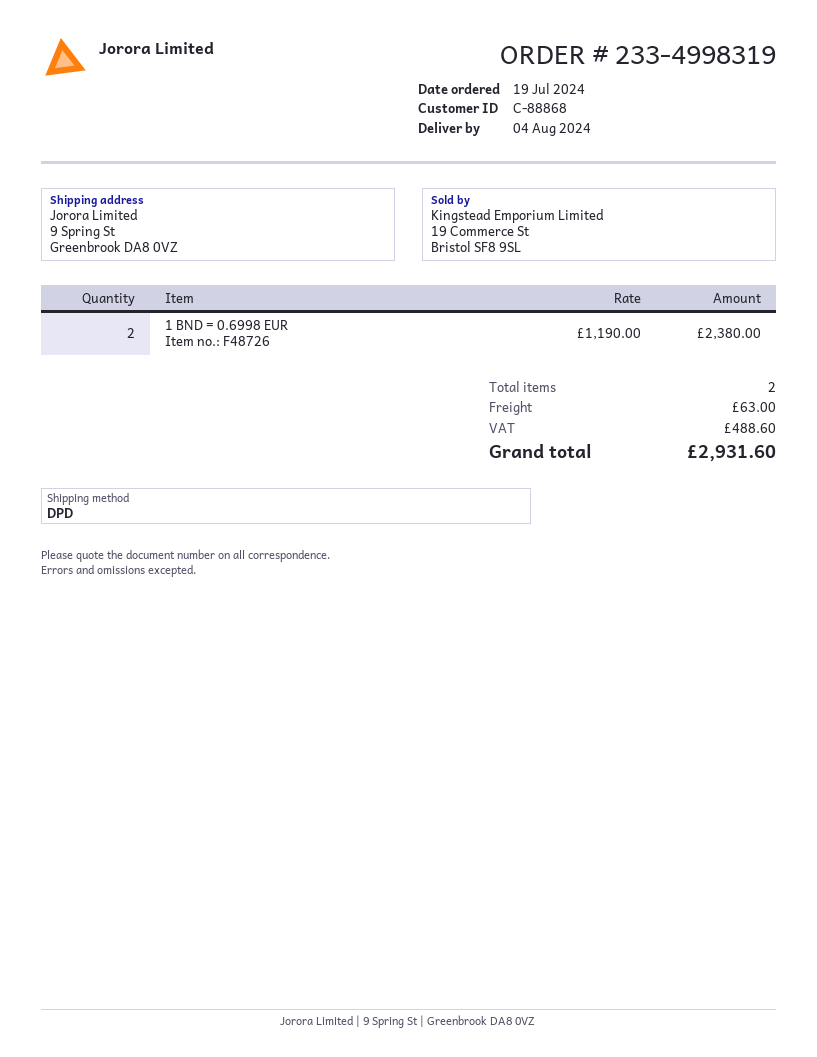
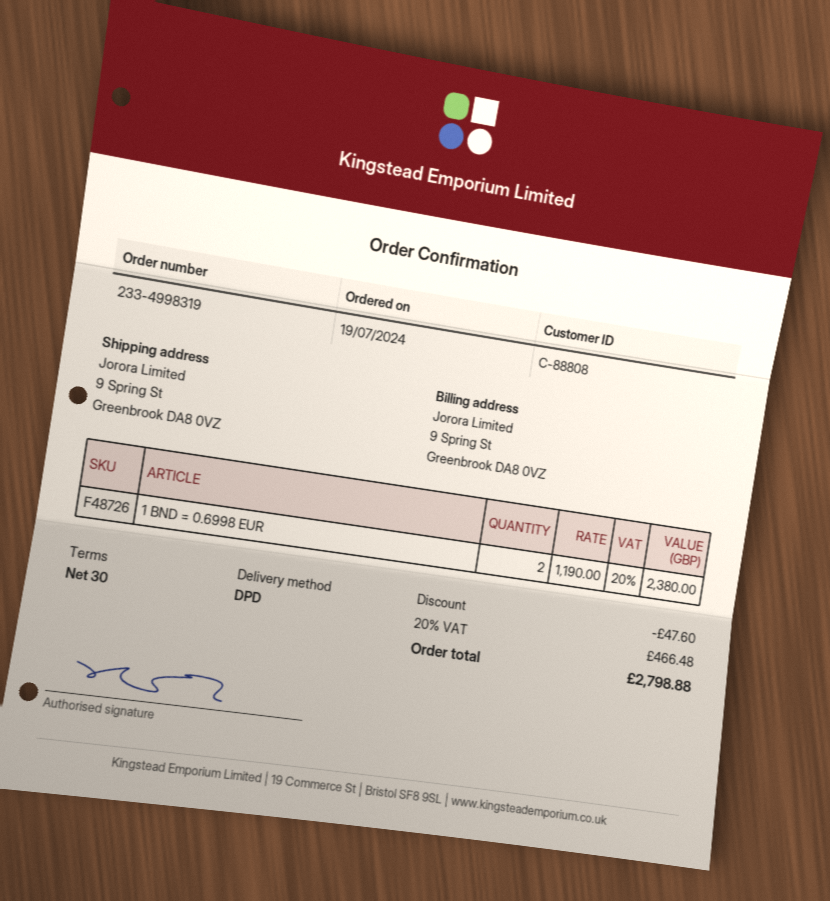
customer number: C-88868 -> C-88808
discount: none -> 47.60
shipping: 63.00 -> none
tax: 488.60 -> 466.48
total: 2931.60 -> 2798.88

